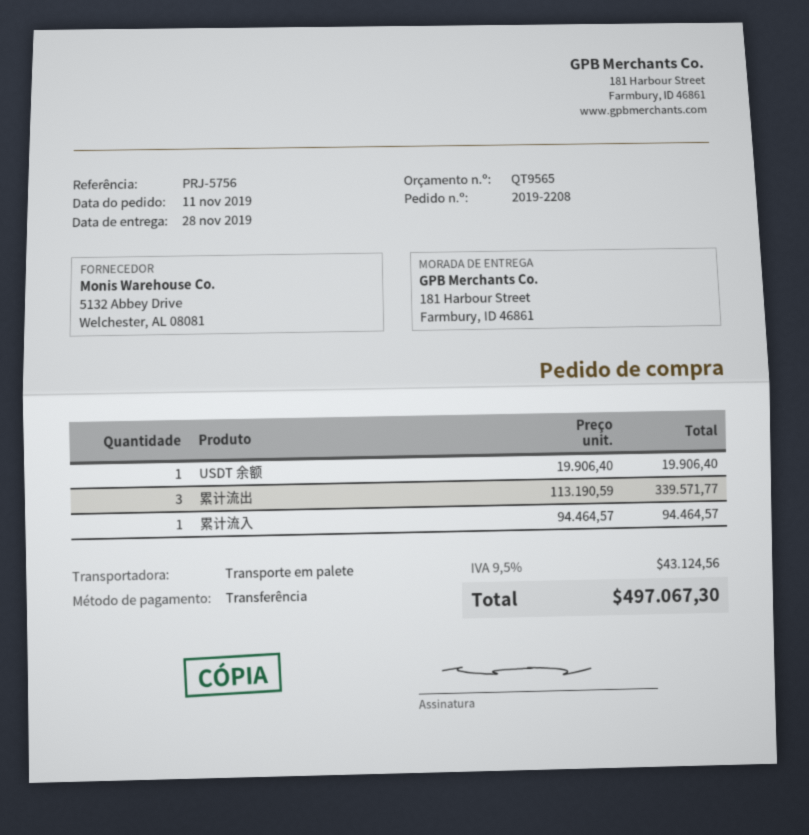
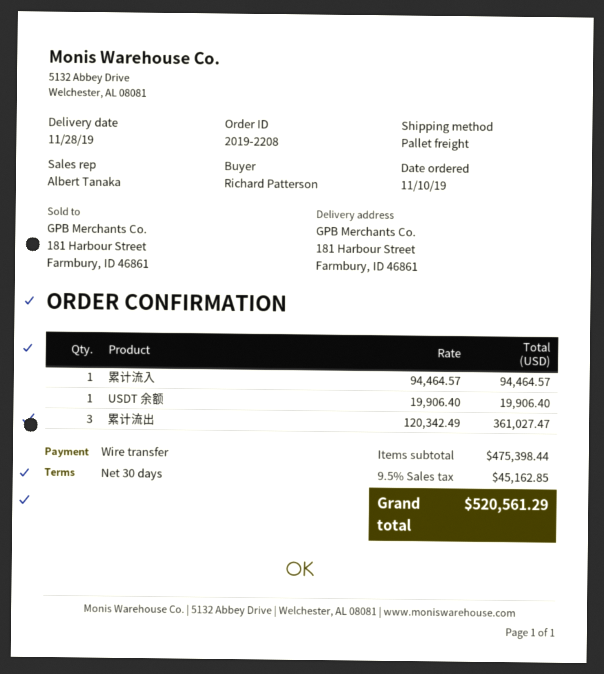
order date: 2019-11-11 -> 2019-11-10
累计流出: 3 x 113190.59 = 339571.77 -> 3 x 120342.49 = 361027.47
tax: 9.5% = 43124.56 -> 9.5% = 45162.85
total: 497067.30 -> 520561.29

